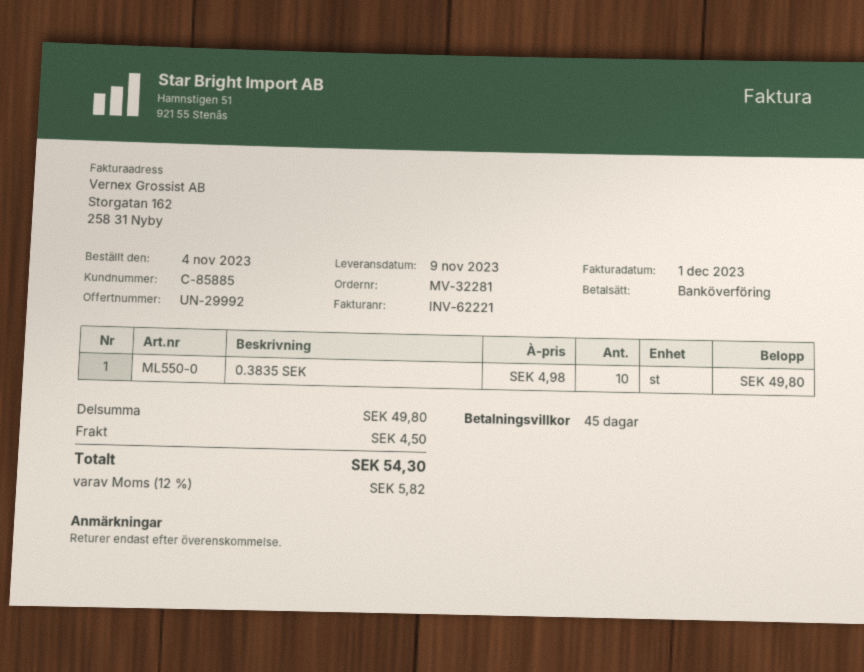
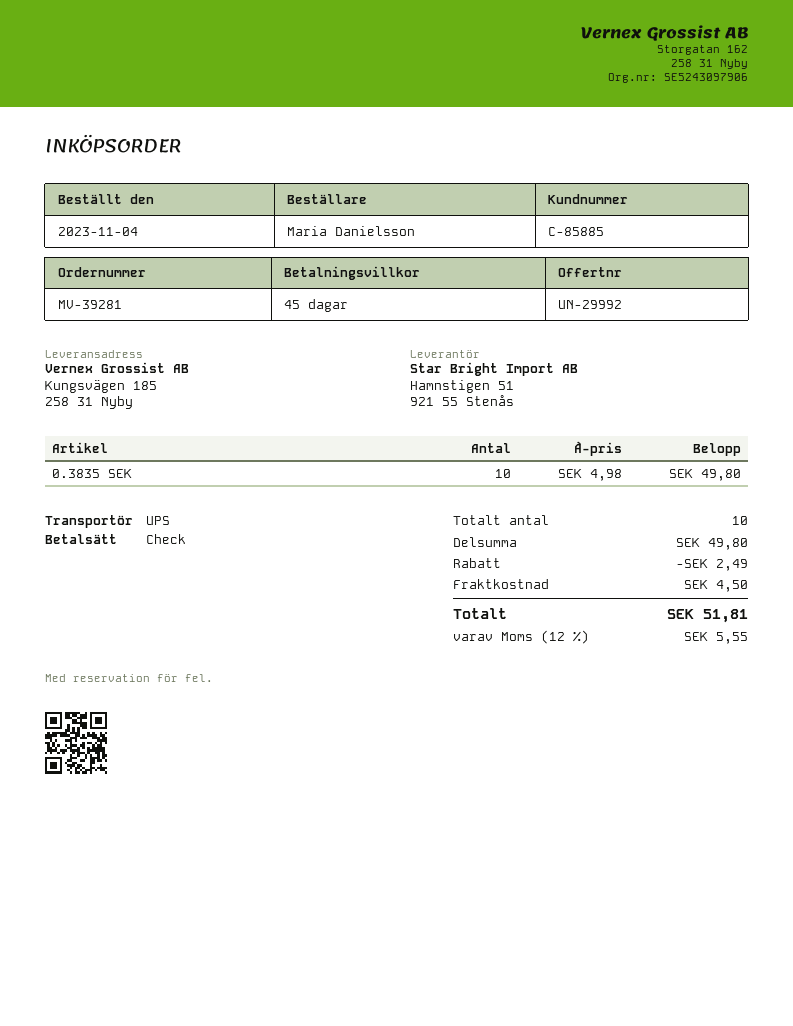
order number: MV-32281 -> MV-39281
payment method: bank transfer -> cheque
discount: none -> 2.49
tax: 12% = 5.82 -> 12% = 5.55
total: 54.30 -> 51.81

